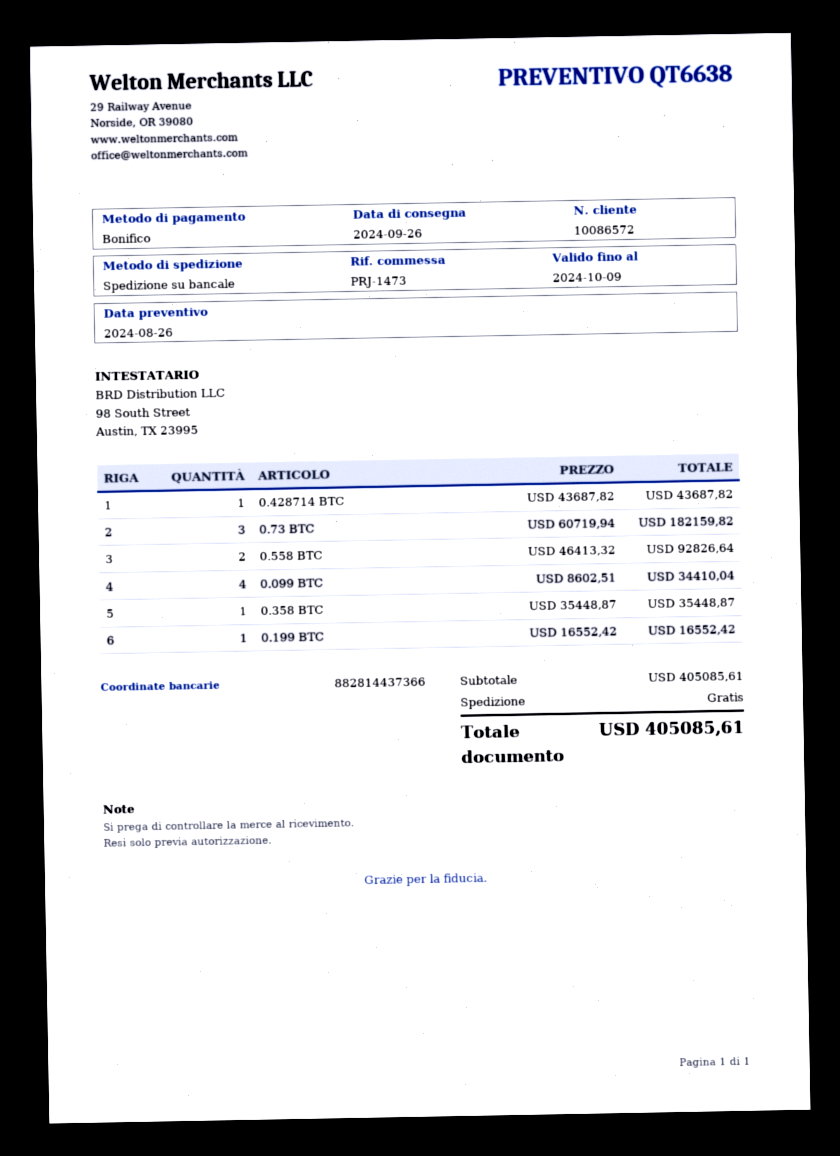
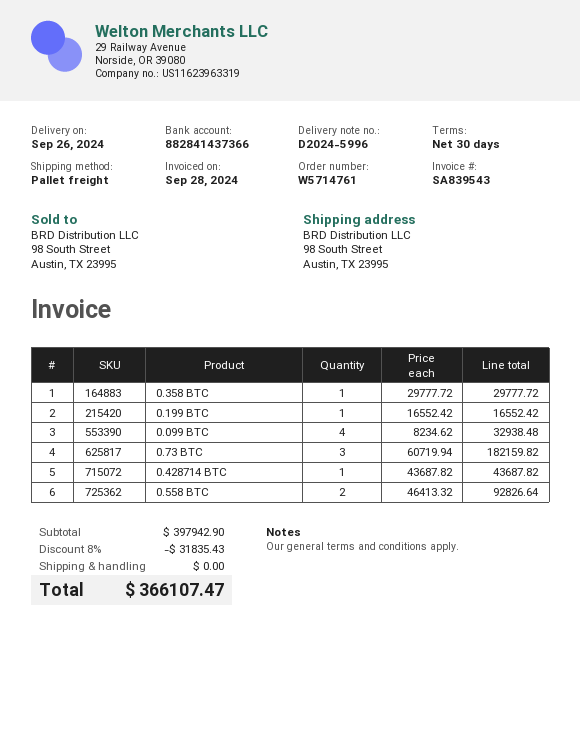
bank account: 882814437366 -> 882841437366
0.099 BTC: 4 x 8602.51 = 34410.04 -> 4 x 8234.62 = 32938.48
0.358 BTC: 1 x 35448.87 = 35448.87 -> 1 x 29777.72 = 29777.72
subtotal: 405085.61 -> 397942.90
discount: none -> 8% = 31835.43
total: 405085.61 -> 366107.47

